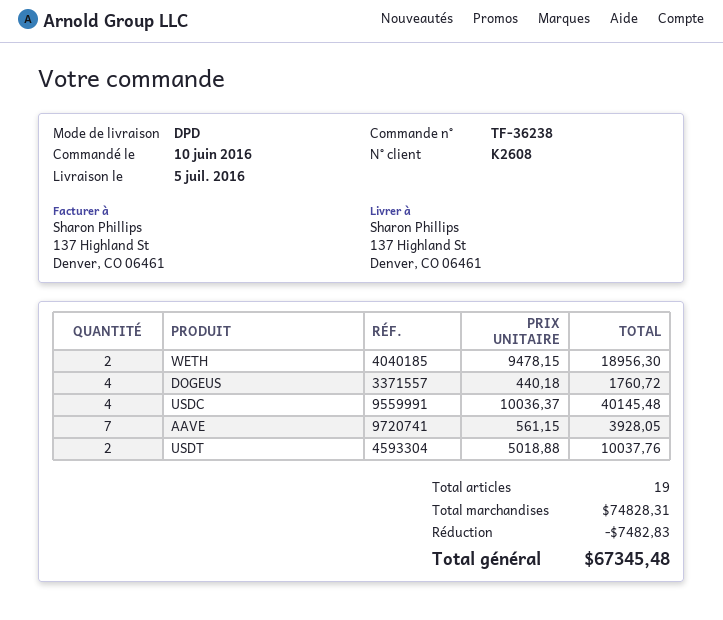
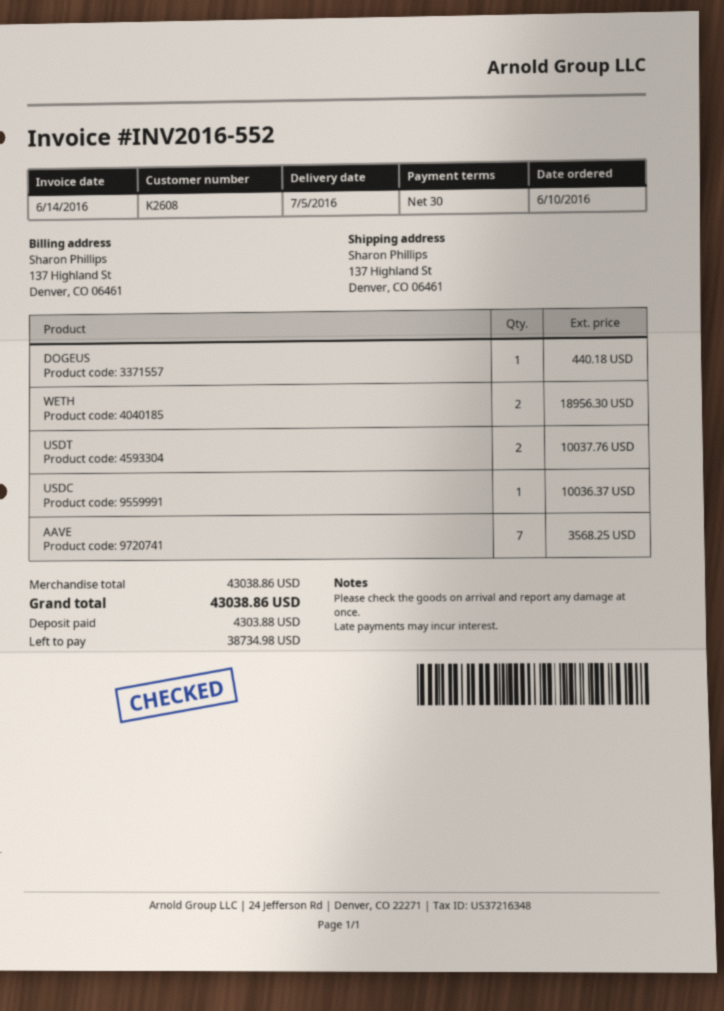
DOGEUS: 4 for 1760.72 -> 1 for 440.18
USDC: 4 for 40145.48 -> 1 for 10036.37
AAVE: 7 for 3928.05 -> 7 for 3568.25
subtotal: 74828.31 -> 43038.86
discount: 7482.83 -> none
total: 67345.48 -> 43038.86

